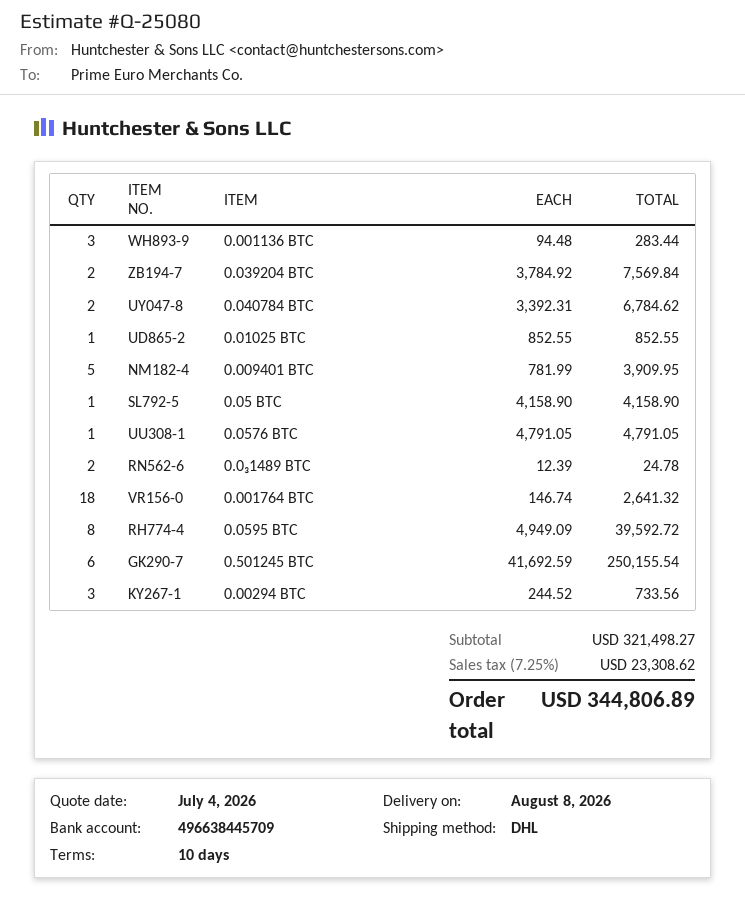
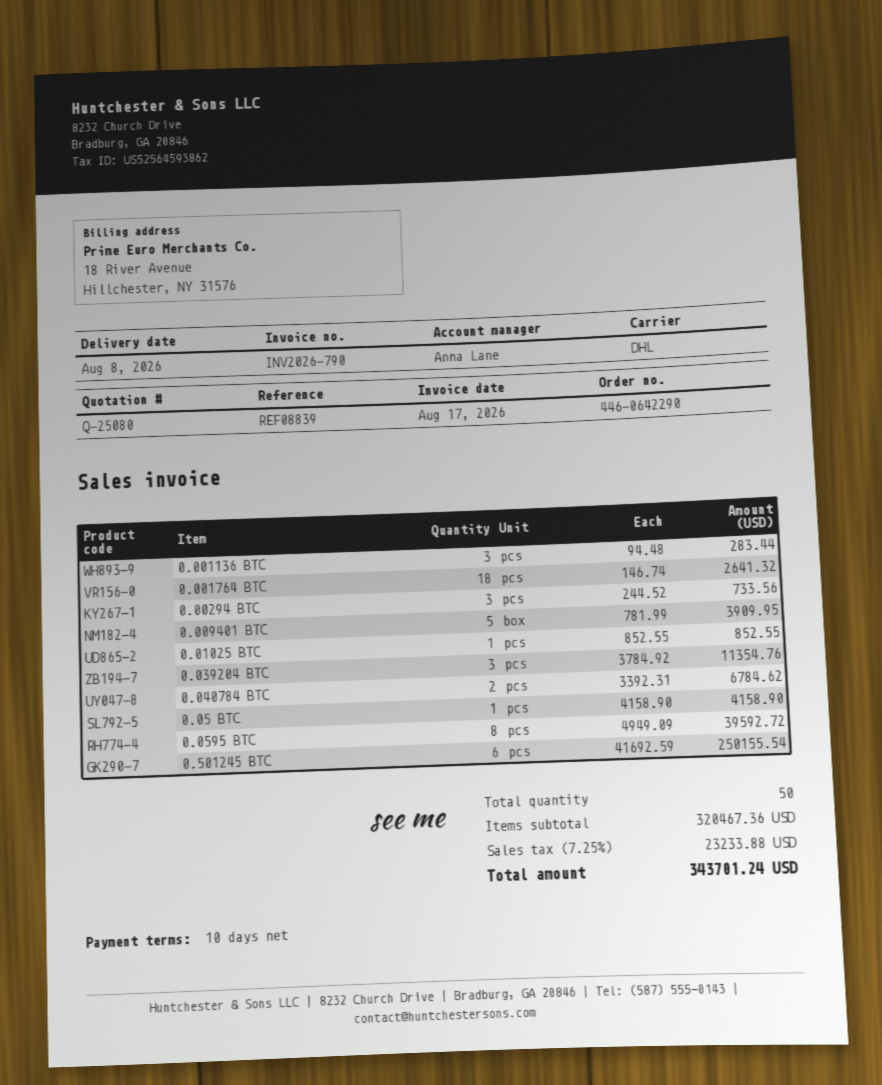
0.039204 BTC: 2 x 3784.92 = 7569.84 -> 3 x 3784.92 = 11354.76
0.0576 BTC: 1 x 4791.05 = 4791.05 -> none
0.0₃1489 BTC: 2 x 12.39 = 24.78 -> none
subtotal: 321498.27 -> 320467.36
tax: 7.25% = 23308.62 -> 7.25% = 23233.88
total: 344806.89 -> 343701.24

